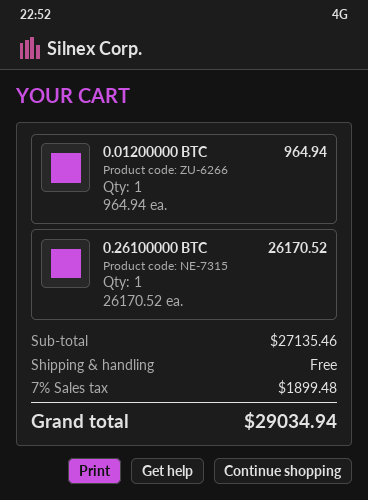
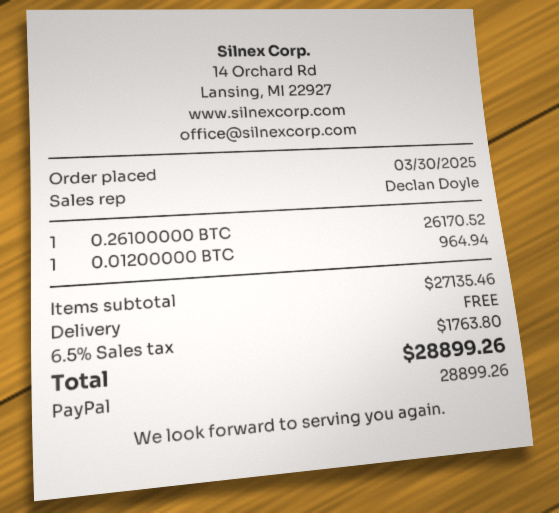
tax: 7% = 1899.48 -> 6.5% = 1763.80
total: 29034.94 -> 28899.26

